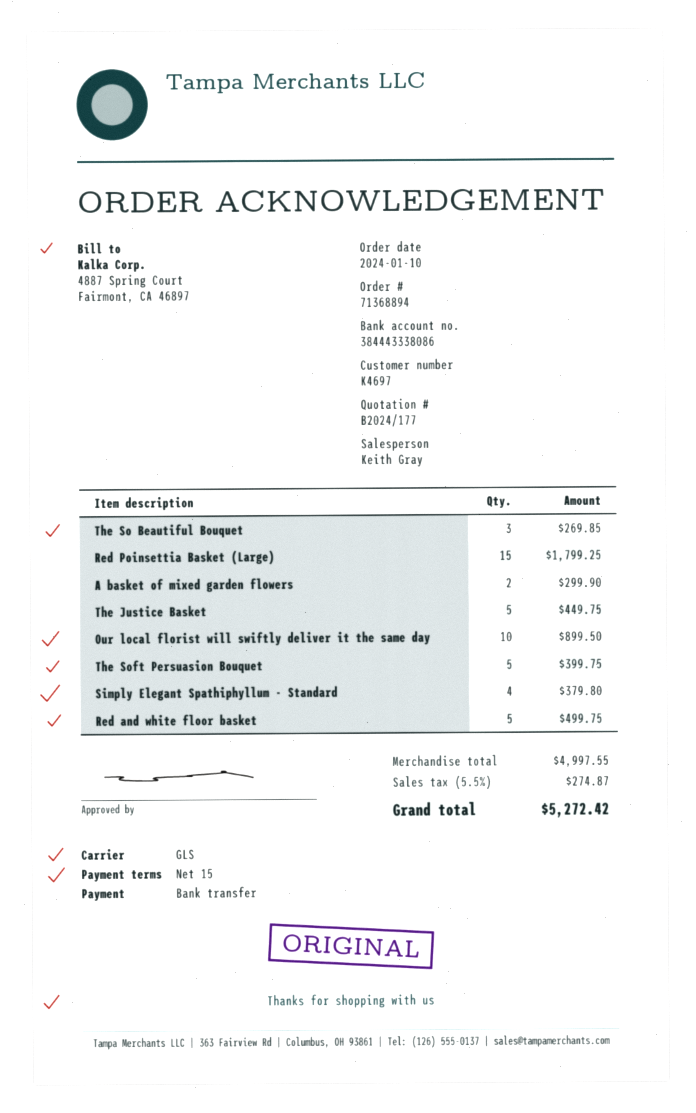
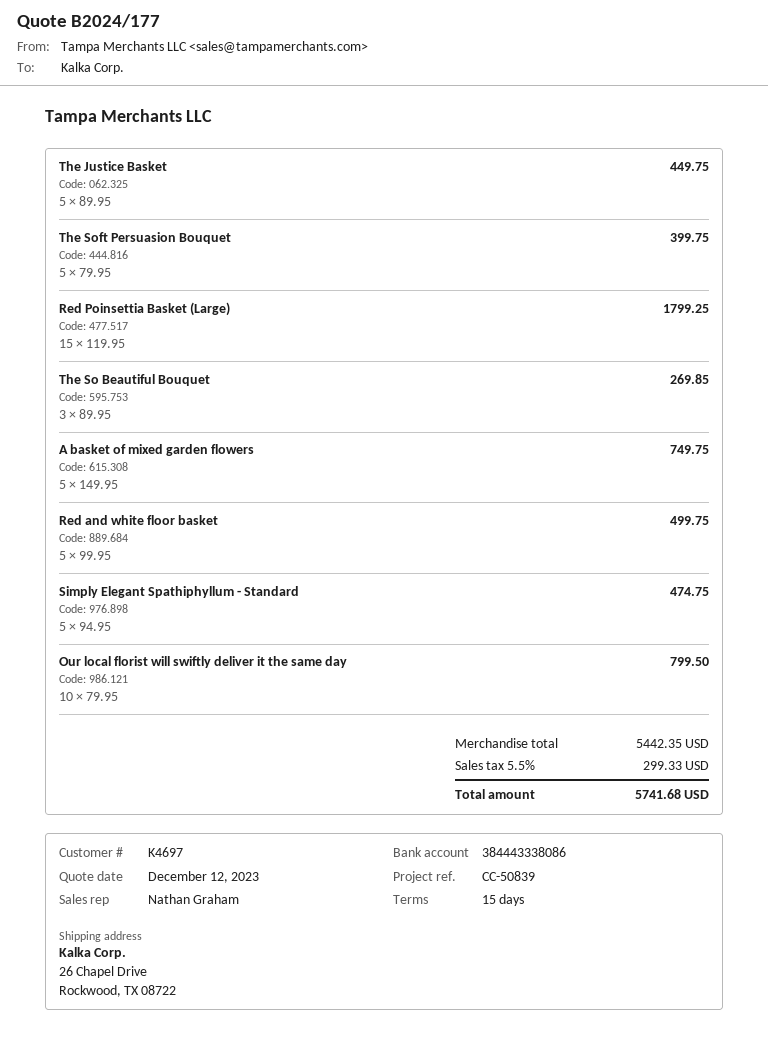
sales rep: Keith Gray -> Nathan Graham
A basket of mixed garden flowers: 2 for 299.90 -> 5 for 749.75
Our local florist will swiftly deliver it the same day: 10 for 899.50 -> 10 for 799.50
Simply Elegant Spathiphyllum - Standard: 4 for 379.80 -> 5 for 474.75
subtotal: 4997.55 -> 5442.35
tax: 5.5% = 274.87 -> 5.5% = 299.33
total: 5272.42 -> 5741.68

